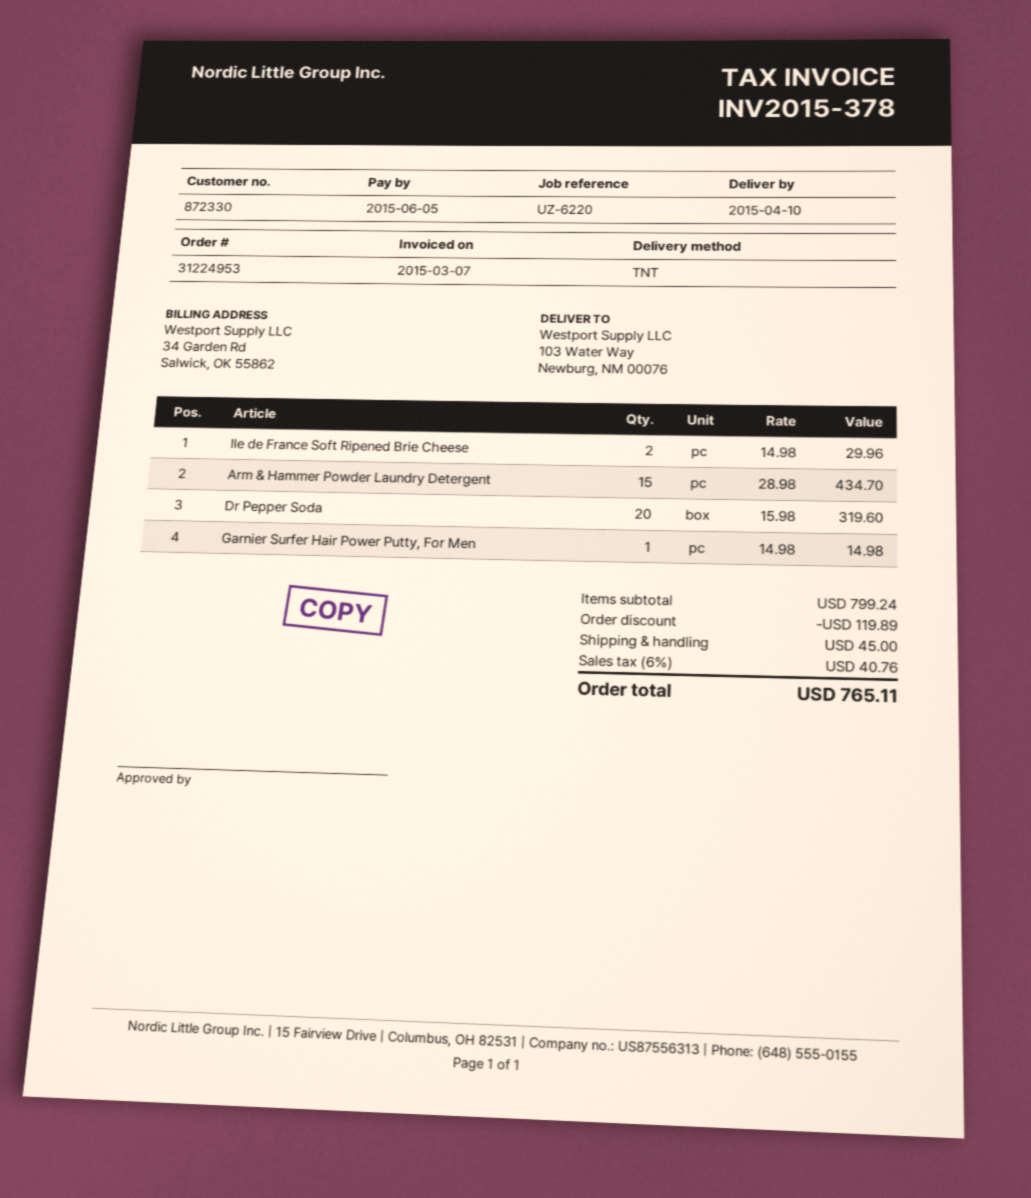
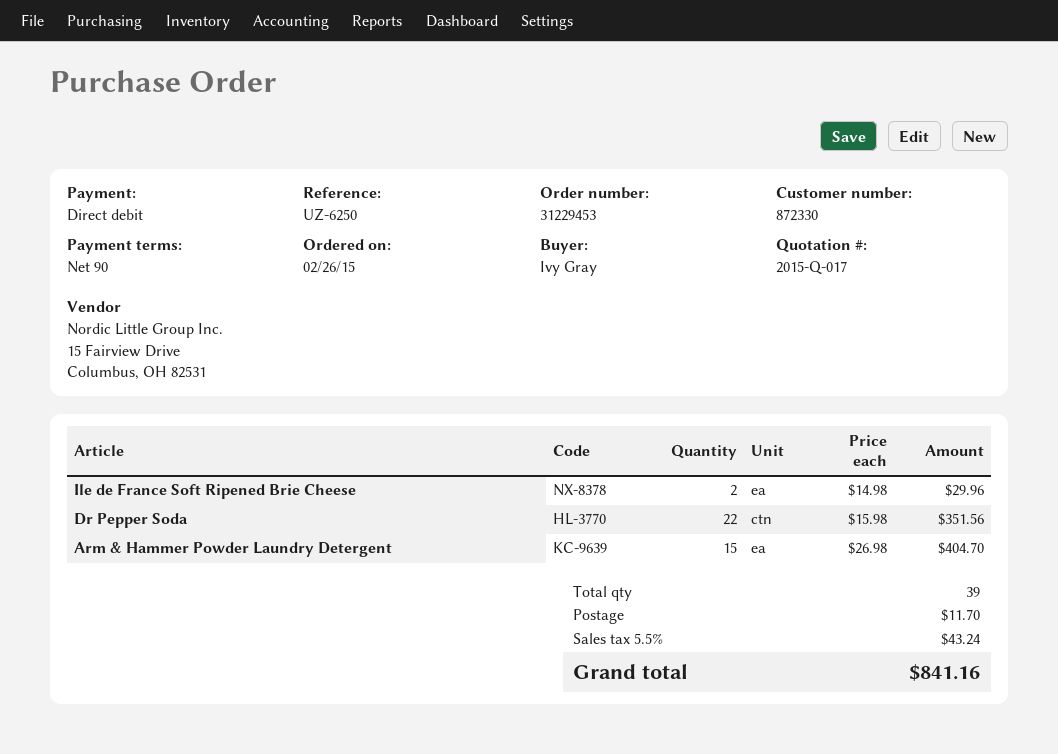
order number: 31224953 -> 31229453
reference: UZ-6220 -> UZ-6250
Arm & Hammer Powder Laundry Detergent: 15 x 28.98 = 434.70 -> 15 x 26.98 = 404.70
Dr Pepper Soda: 20 x 15.98 = 319.60 -> 22 x 15.98 = 351.56
Garnier Surfer Hair Power Putty, For Men: 1 x 14.98 = 14.98 -> none
discount: 119.89 -> none
shipping: 45.00 -> 11.70
tax: 6% = 40.76 -> 5.5% = 43.24
total: 765.11 -> 841.16

